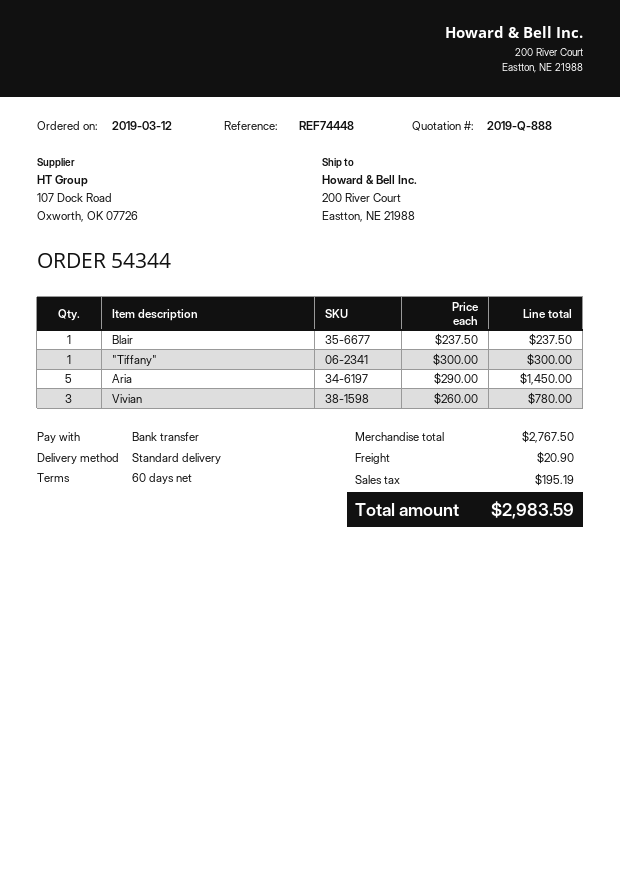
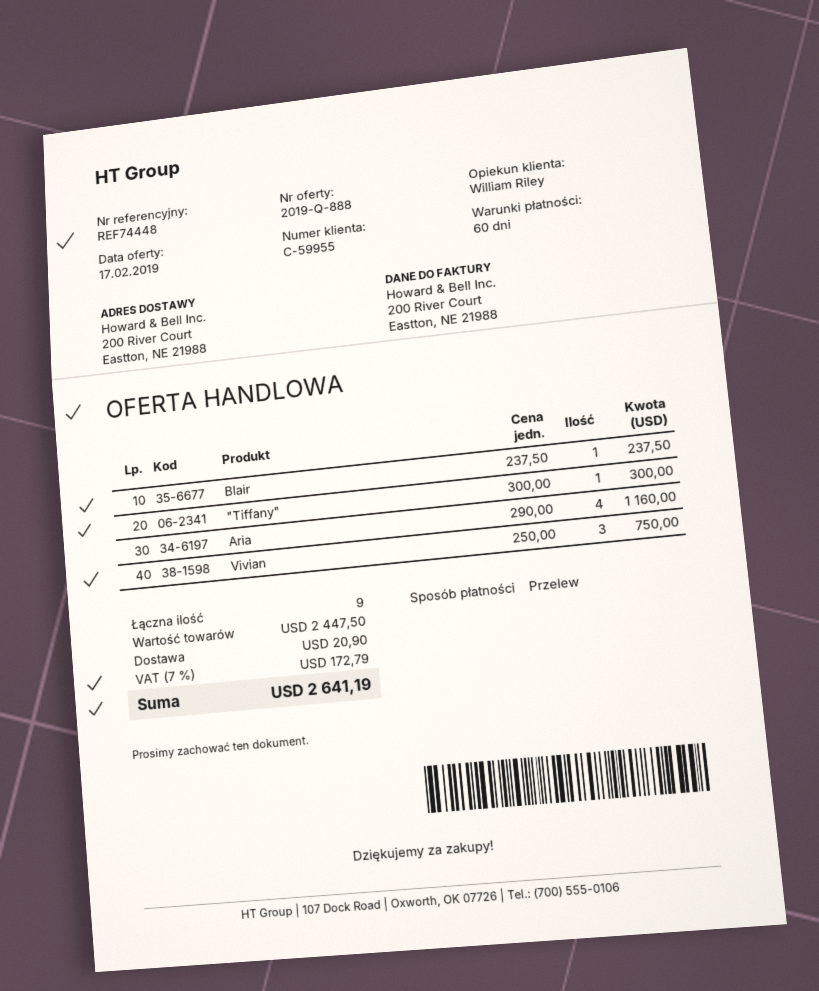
Aria: 5 x 290.00 = 1450.00 -> 4 x 290.00 = 1160.00
Vivian: 3 x 260.00 = 780.00 -> 3 x 250.00 = 750.00
subtotal: 2767.50 -> 2447.50
tax: 195.19 -> 172.79
total: 2983.59 -> 2641.19

